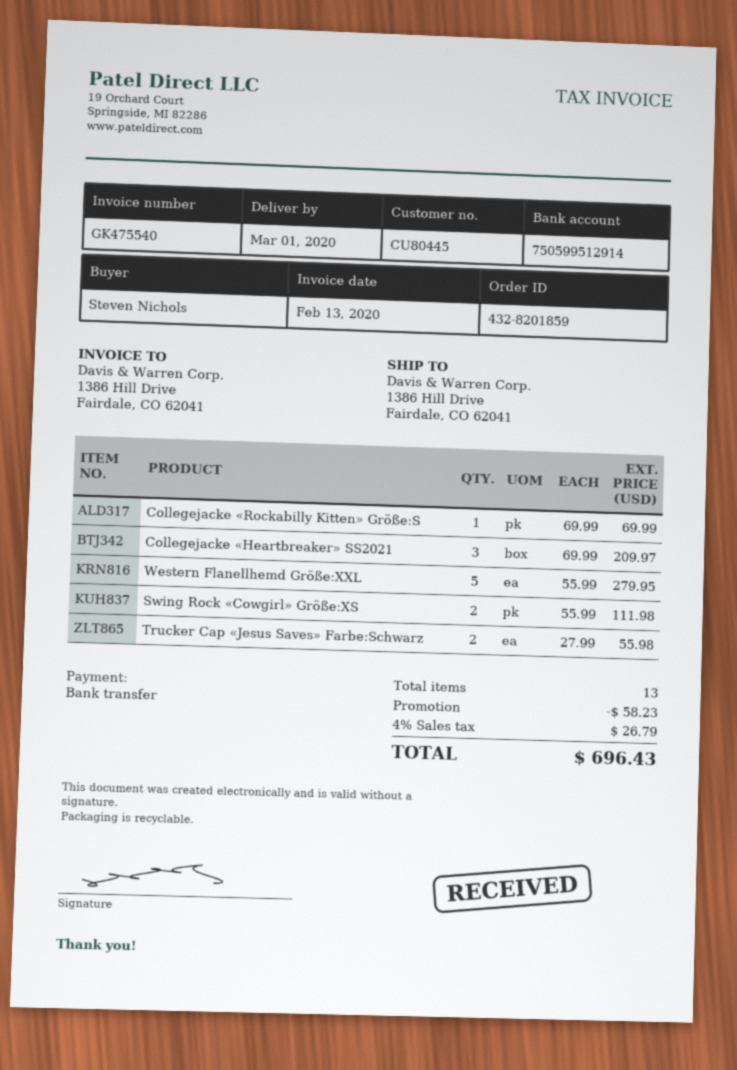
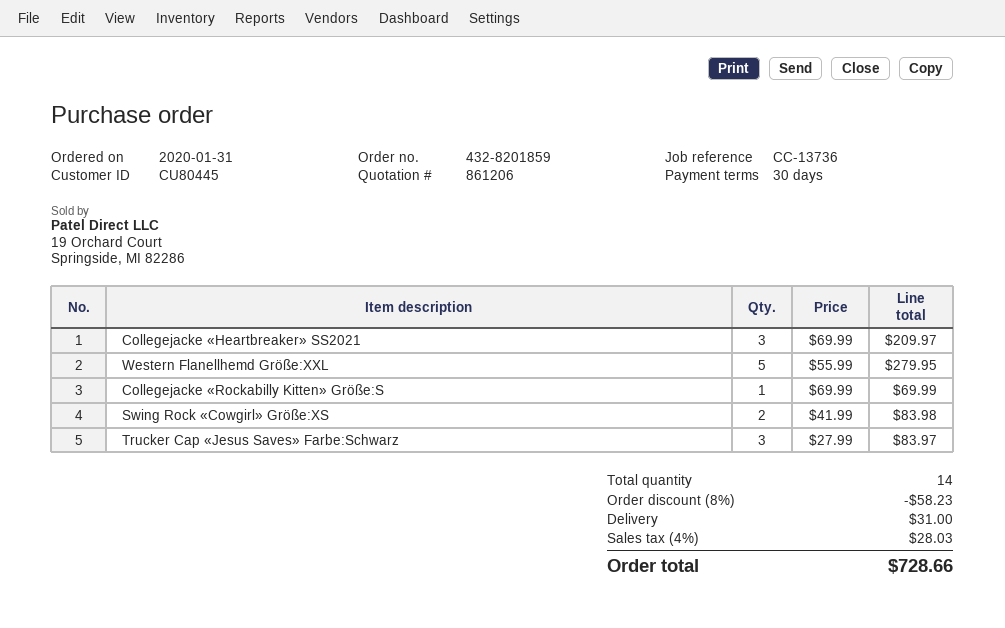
Swing Rock «Cowgirl» Größe:XS: 2 x 55.99 = 111.98 -> 2 x 41.99 = 83.98
Trucker Cap «Jesus Saves» Farbe:Schwarz: 2 x 27.99 = 55.98 -> 3 x 27.99 = 83.97
total quantity: 13 -> 14
shipping: none -> 31.00
tax: 4% = 26.79 -> 4% = 28.03
total: 696.43 -> 728.66

